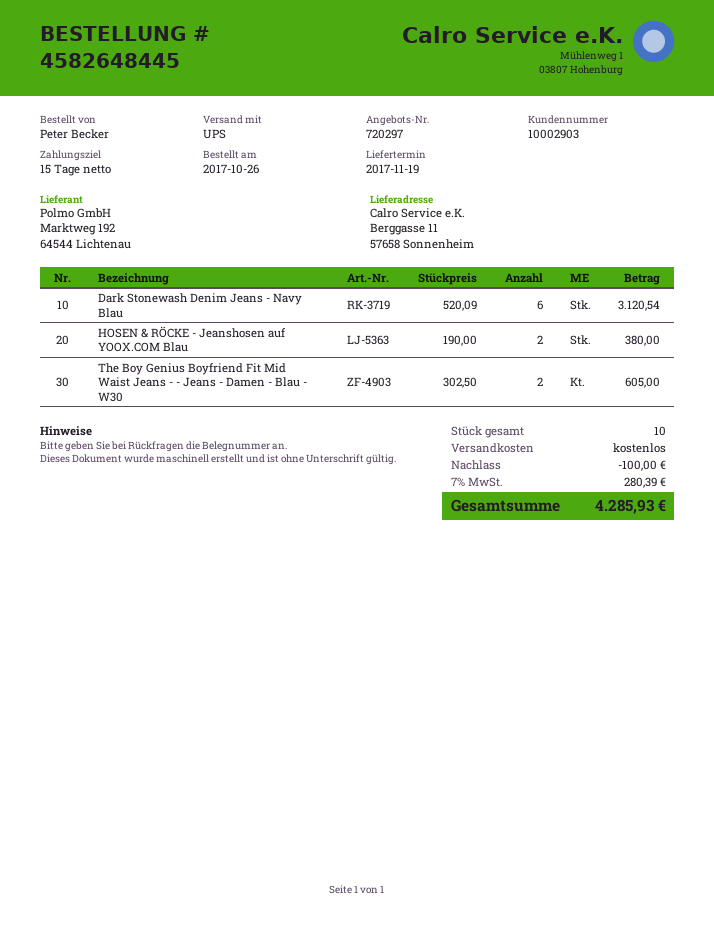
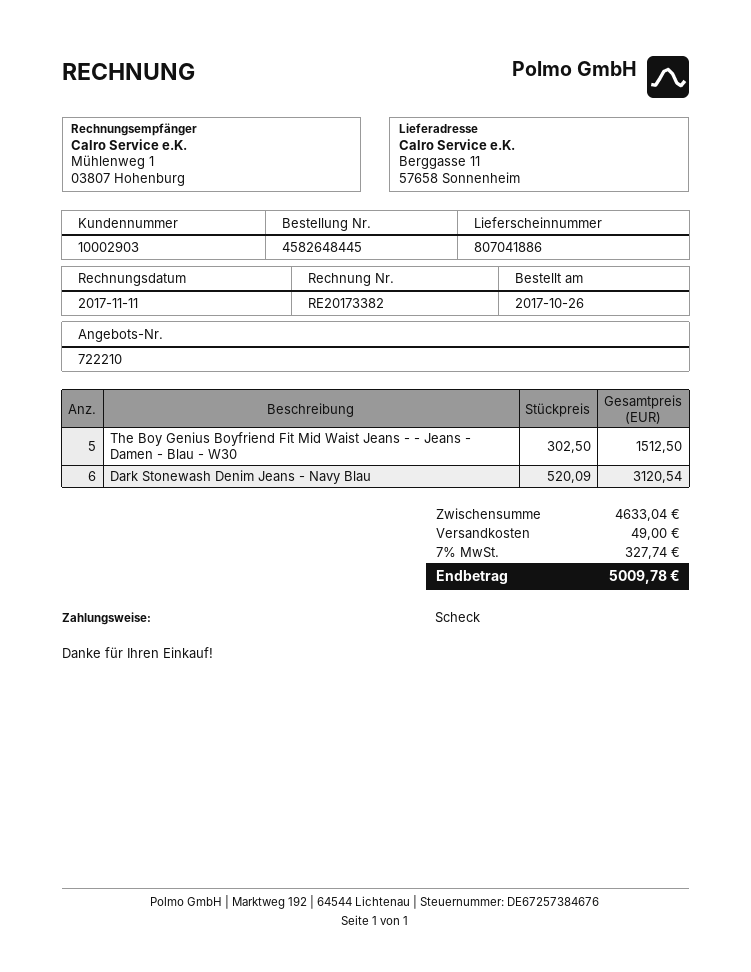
quote number: 720297 -> 722210
HOSEN & RÖCKE - Jeanshosen auf YOOX.COM Blau: 2 x 190.00 = 380.00 -> none
The Boy Genius Boyfriend Fit Mid Waist Jeans - - Jeans - Damen - Blau - W30: 2 x 302.50 = 605.00 -> 5 x 302.50 = 1512.50
discount: 100.00 -> none
shipping: 0.00 -> 49.00
tax: 7% = 280.39 -> 7% = 327.74
total: 4285.93 -> 5009.78

